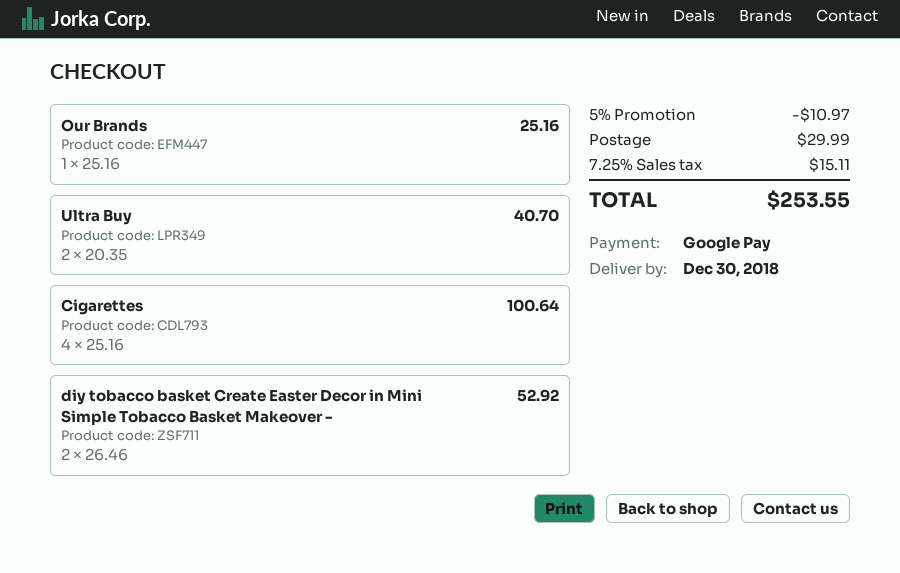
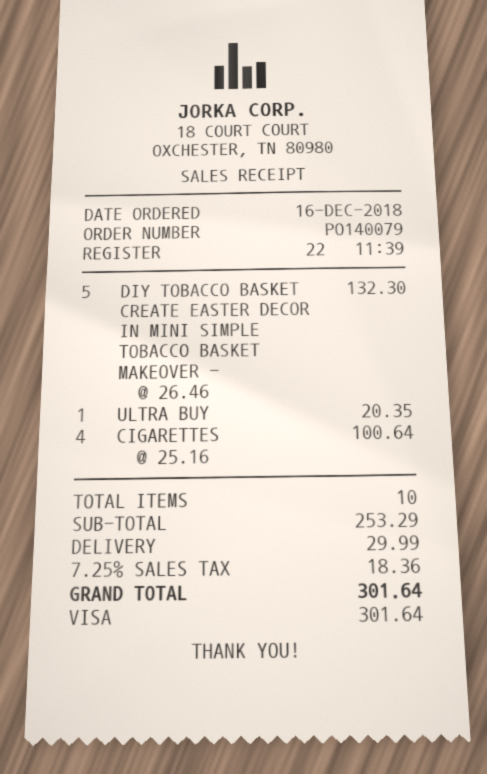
payment method: Google Pay -> Visa
Our Brands: 1 x 25.16 = 25.16 -> none
Ultra Buy: 2 x 20.35 = 40.70 -> 1 x 20.35 = 20.35
diy tobacco basket Create Easter Decor in Mini Simple Tobacco Basket Makeover -: 2 x 26.46 = 52.92 -> 5 x 26.46 = 132.30
discount: 5% = 10.97 -> none
tax: 7.25% = 15.11 -> 7.25% = 18.36
total: 253.55 -> 301.64

